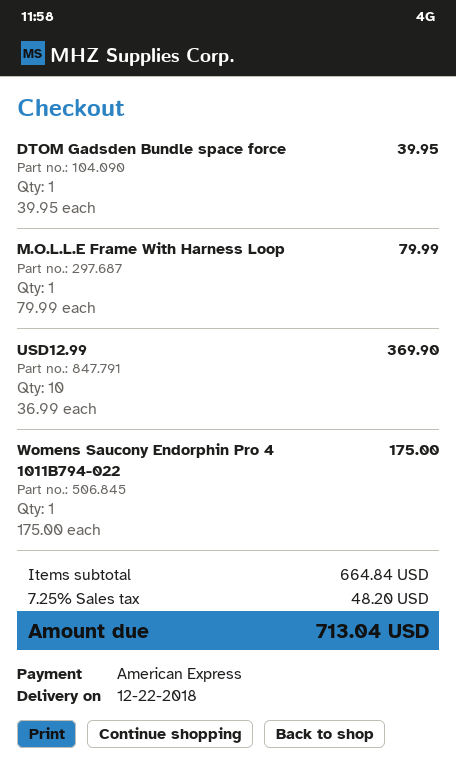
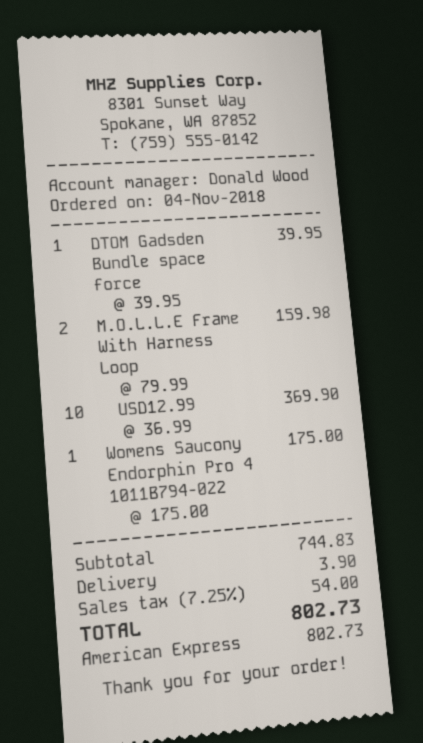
M.O.L.L.E Frame With Harness Loop: 1 x 79.99 = 79.99 -> 2 x 79.99 = 159.98
subtotal: 664.84 -> 744.83
shipping: none -> 3.90
tax: 7.25% = 48.20 -> 7.25% = 54.00
total: 713.04 -> 802.73

